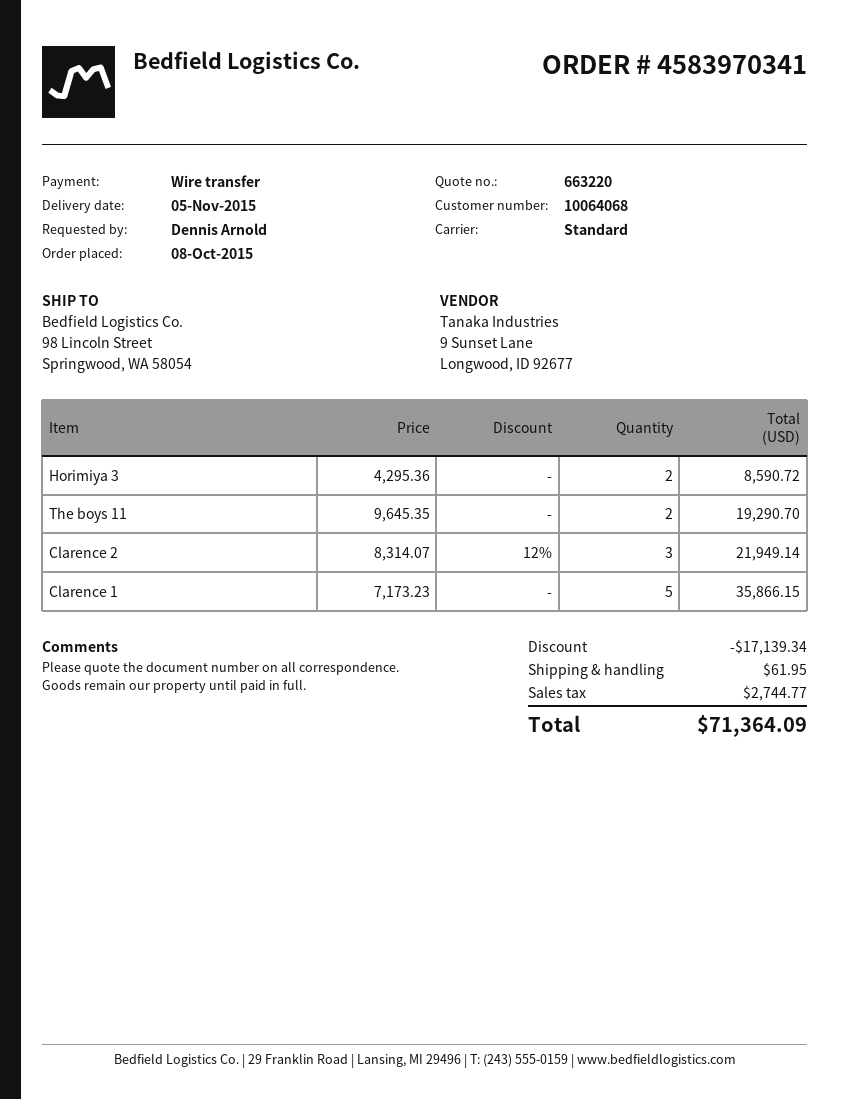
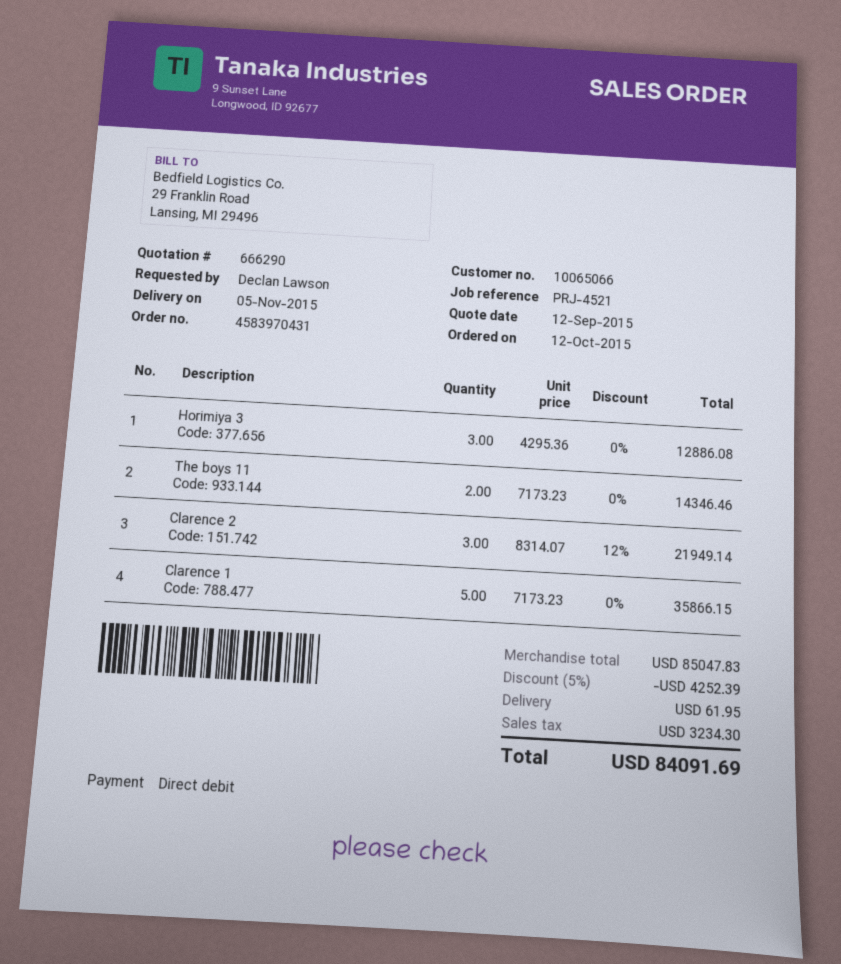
quote number: 663220 -> 666290
order number: 4583970341 -> 4583970431
order date: 2015-10-08 -> 2015-10-12
customer number: 10064068 -> 10065066
ordered by: Dennis Arnold -> Declan Lawson
payment method: bank transfer -> direct debit
Horimiya 3: 2 x 4295.36 = 8590.72 -> 3 x 4295.36 = 12886.08
The boys 11: 2 x 9645.35 = 19290.70 -> 2 x 7173.23 = 14346.46
discount: 17139.34 -> 4252.39
tax: 2744.77 -> 3234.30
total: 71364.09 -> 84091.69

